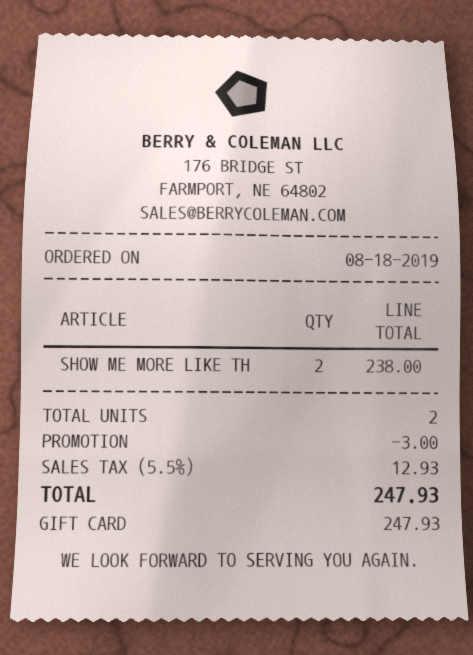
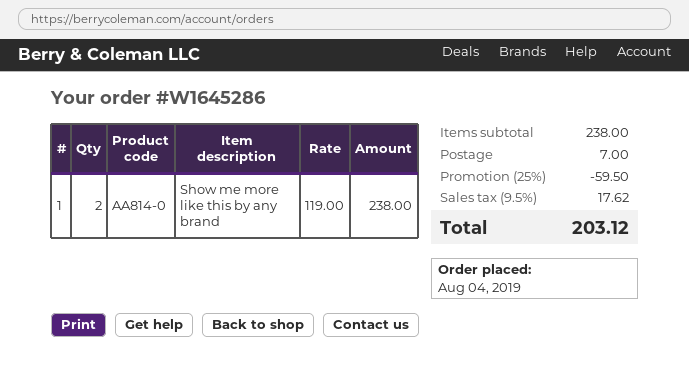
order date: 2019-08-18 -> 2019-08-04
discount: 3.00 -> 59.50
shipping: none -> 7.00
tax: 5.5% = 12.93 -> 9.5% = 17.62
total: 247.93 -> 203.12

